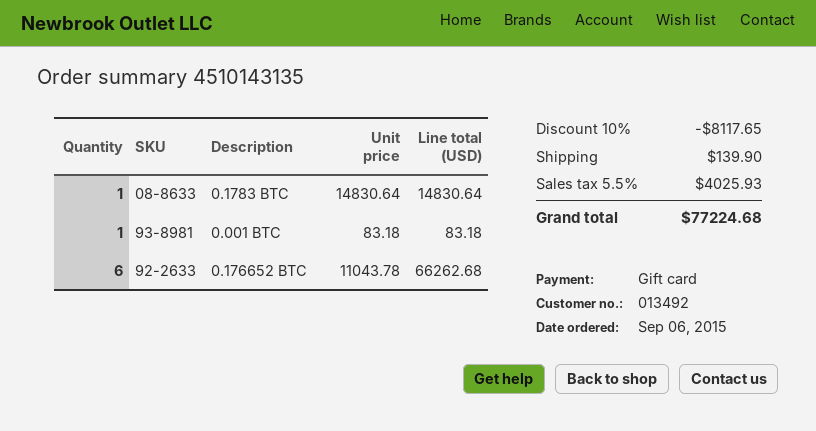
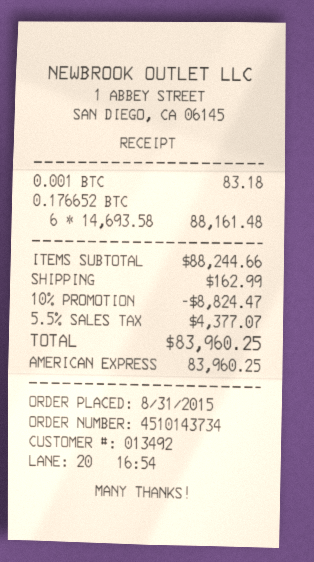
order number: 4510143135 -> 4510143734
order date: 2015-09-06 -> 2015-08-31
payment method: gift card -> American Express
0.1783 BTC: 1 x 14830.64 = 14830.64 -> none
0.176652 BTC: 6 x 11043.78 = 66262.68 -> 6 x 14693.58 = 88161.48
discount: 10% = 8117.65 -> 10% = 8824.47
shipping: 139.90 -> 162.99
tax: 5.5% = 4025.93 -> 5.5% = 4377.07
total: 77224.68 -> 83960.25

